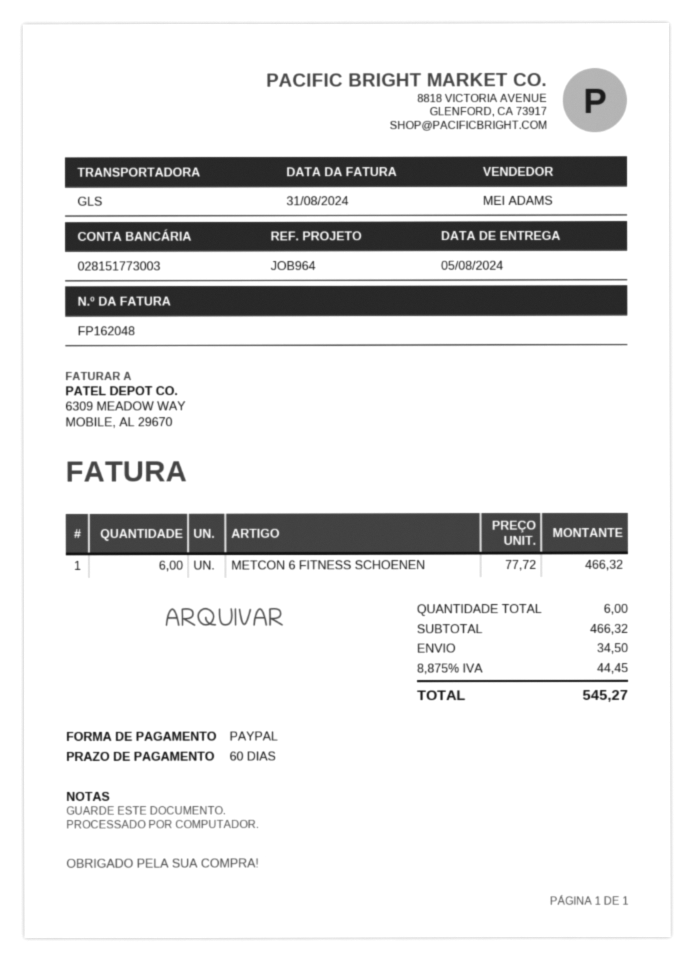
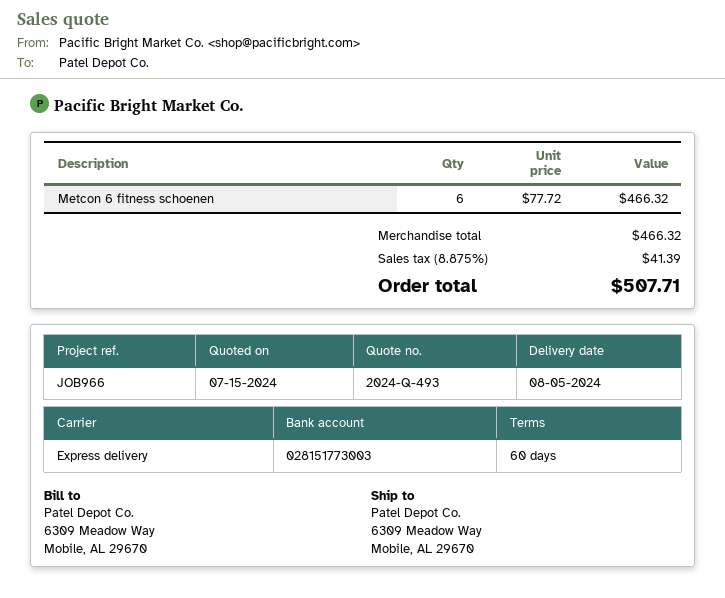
reference: JOB964 -> JOB966
shipping method: GLS -> express
shipping: 34.50 -> none
tax: 8.875% = 44.45 -> 8.875% = 41.39
total: 545.27 -> 507.71

